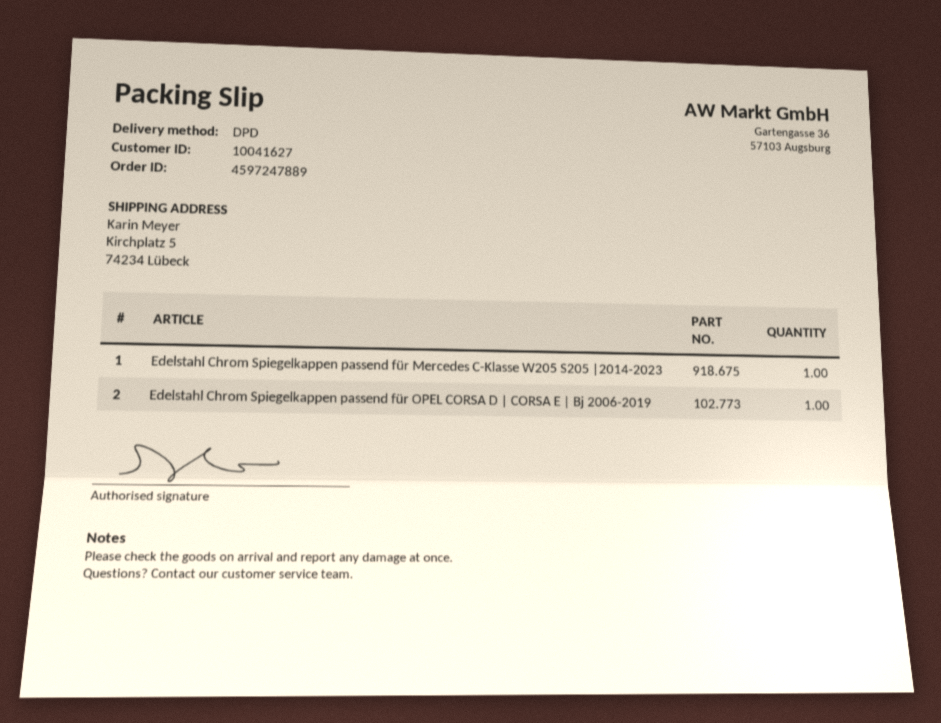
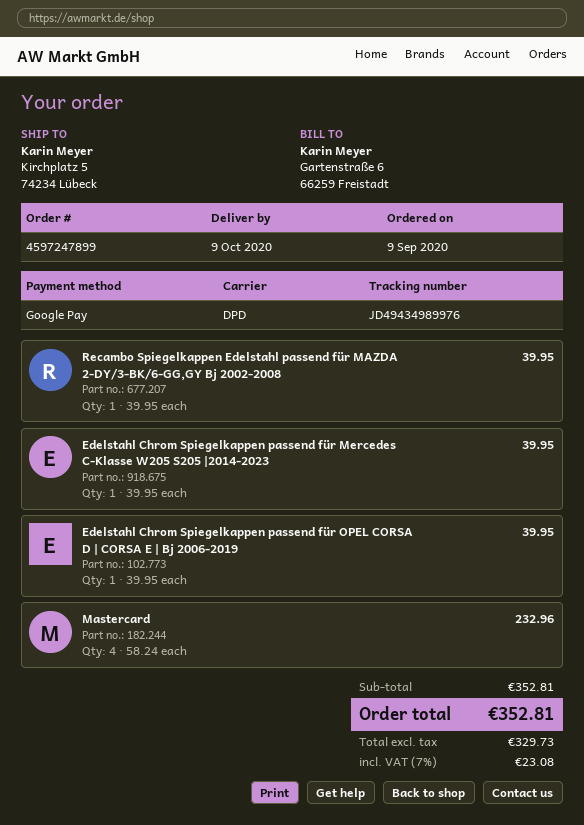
order number: 4597247889 -> 4597247899
Recambo Spiegelkappen Edelstahl passend für MAZDA 2-DY/3-BK/6-GG,GY Bj 2002-2008: none -> 1
Mastercard: none -> 4

